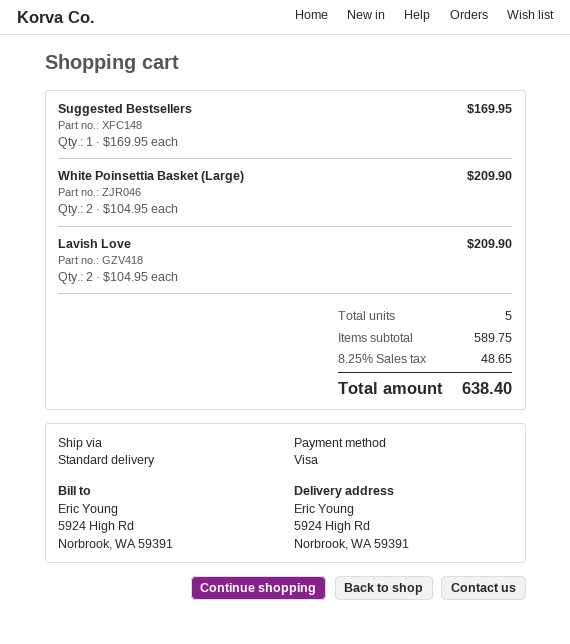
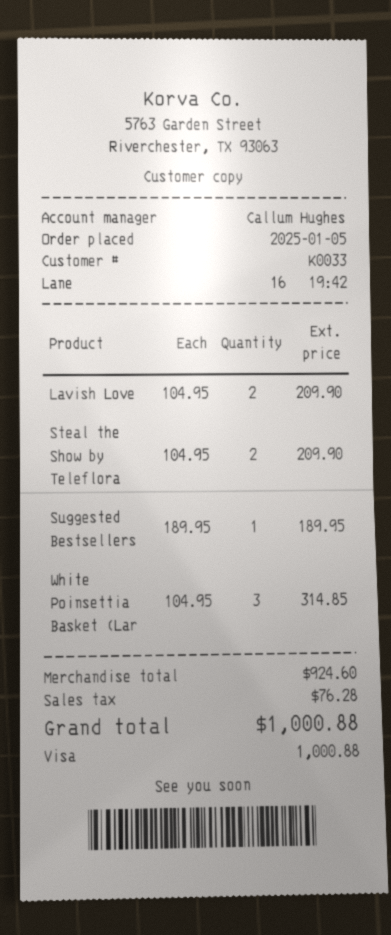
Suggested Bestsellers: 1 x 169.95 = 169.95 -> 1 x 189.95 = 189.95
White Poinsettia Basket (Large): 2 x 104.95 = 209.90 -> 3 x 104.95 = 314.85
Steal the Show by Teleflora: none -> 2 x 104.95 = 209.90
subtotal: 589.75 -> 924.60
tax: 48.65 -> 76.28
total: 638.40 -> 1000.88

